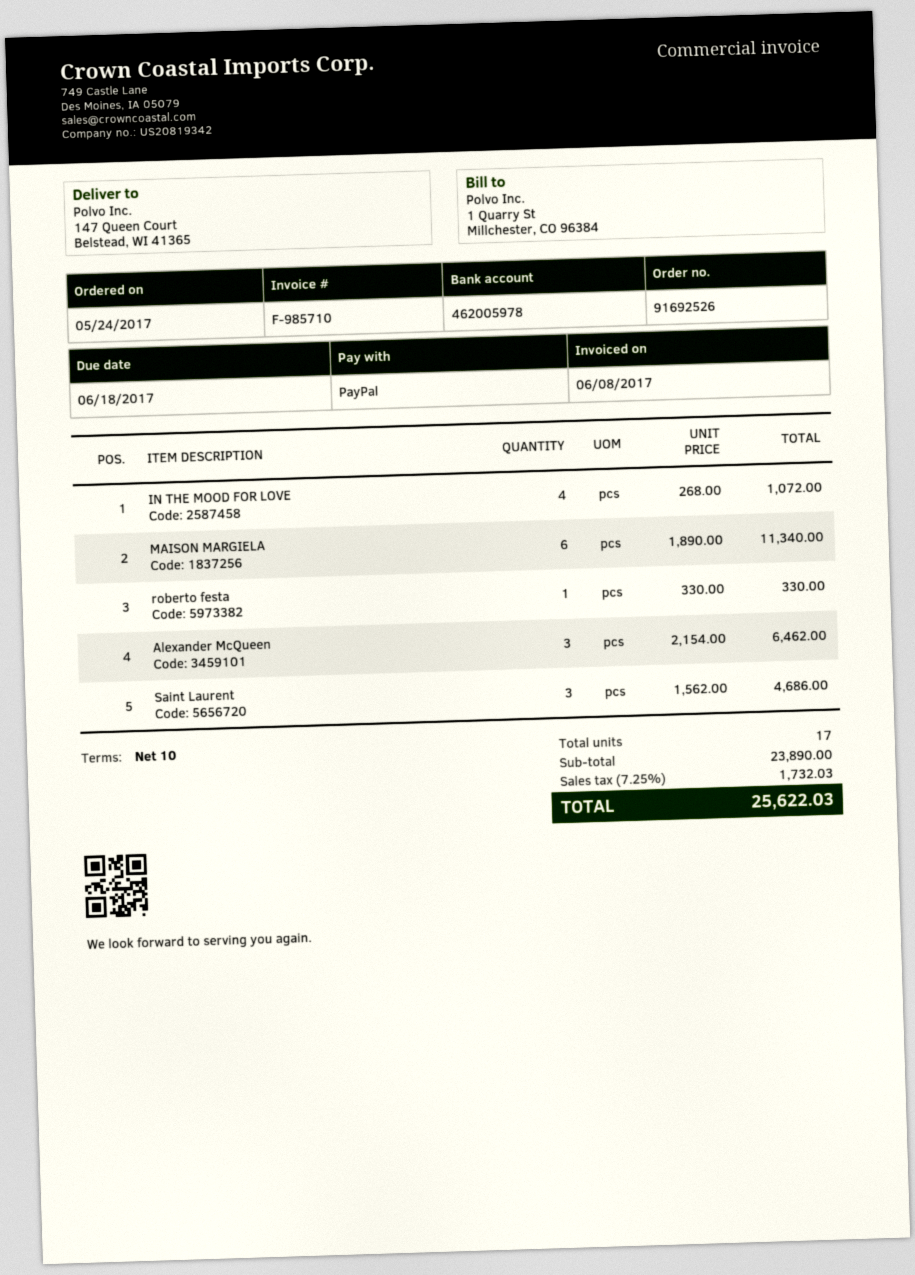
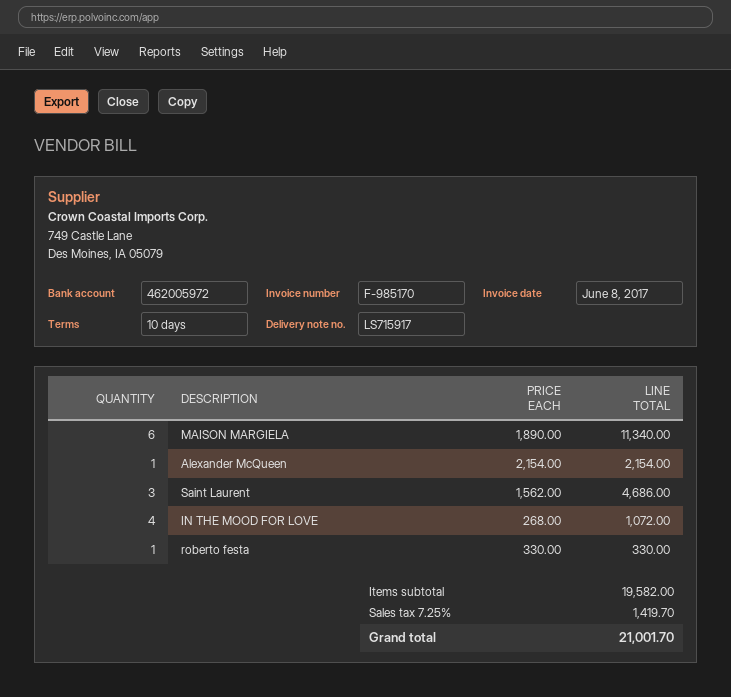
invoice number: F-985710 -> F-985170
bank account: 462005978 -> 462005972
Alexander McQueen: 3 x 2154.00 = 6462.00 -> 1 x 2154.00 = 2154.00
subtotal: 23890.00 -> 19582.00
tax: 7.25% = 1732.03 -> 7.25% = 1419.70
total: 25622.03 -> 21001.70

